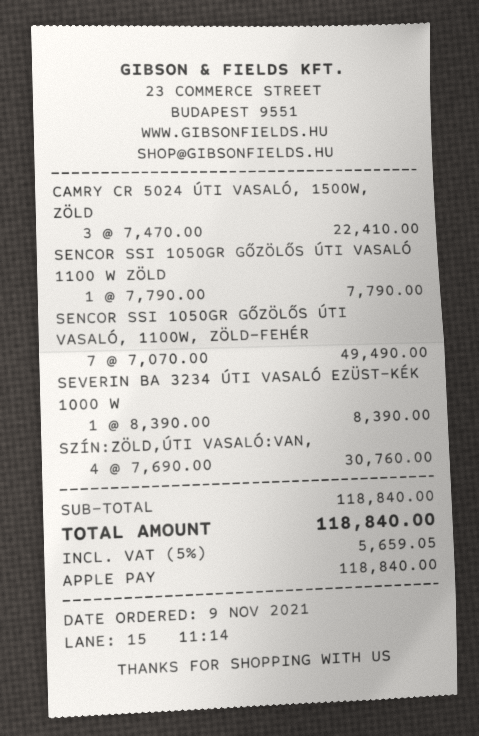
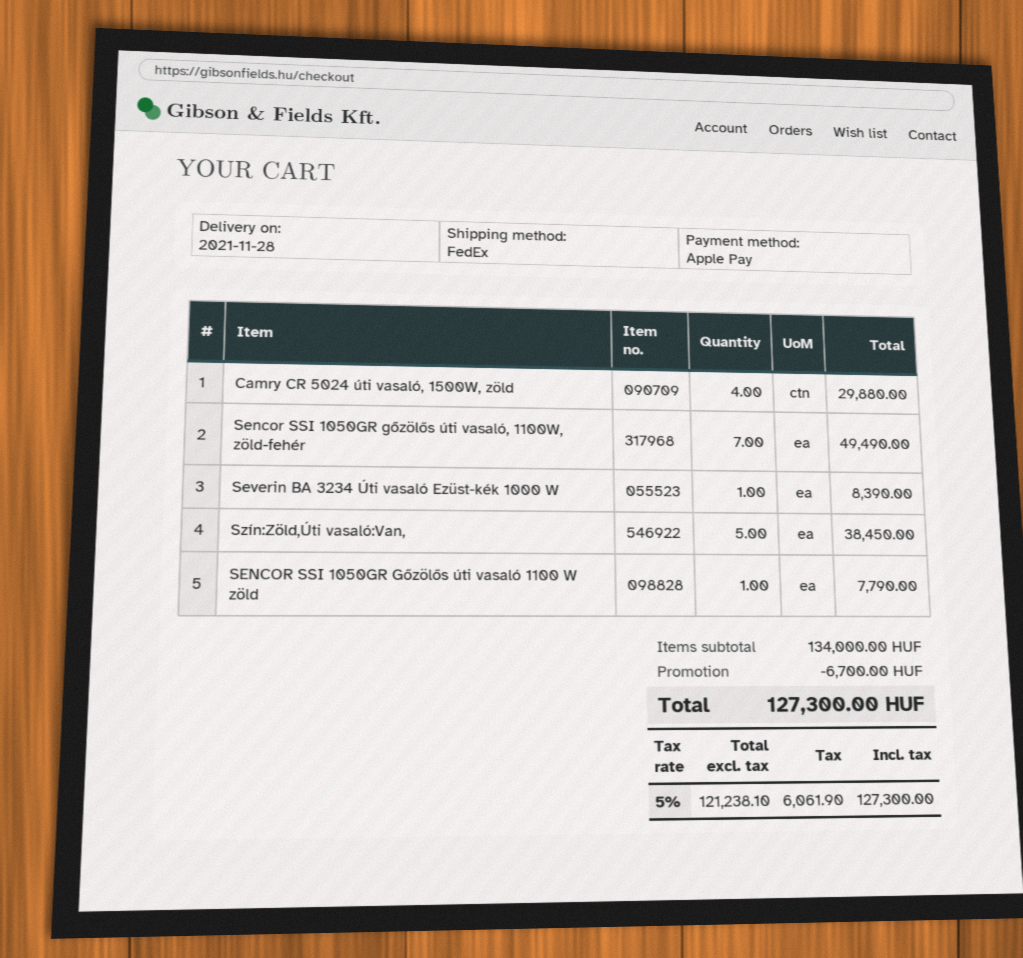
CAMRY CR 5024 ÚTI VASALÓ, 1500W, ZÖLD: 3 for 22410.00 -> 4 for 29880.00
SZÍN:ZÖLD,ÚTI VASALÓ:VAN,: 4 for 30760.00 -> 5 for 38450.00
subtotal: 118840.00 -> 134000.00
discount: none -> 6700.00
tax: 5% = 5659.05 -> 5% = 6061.90
total: 118840.00 -> 127300.00

